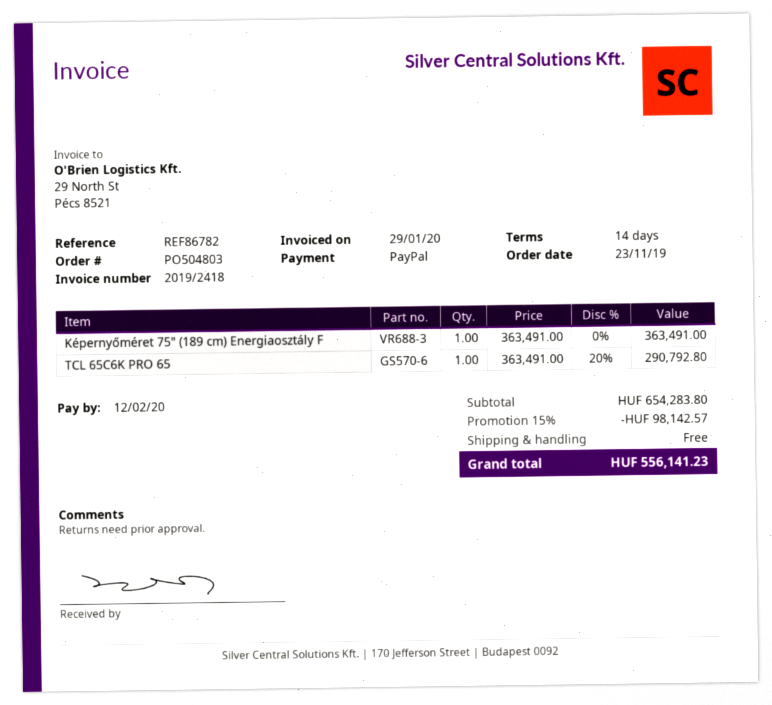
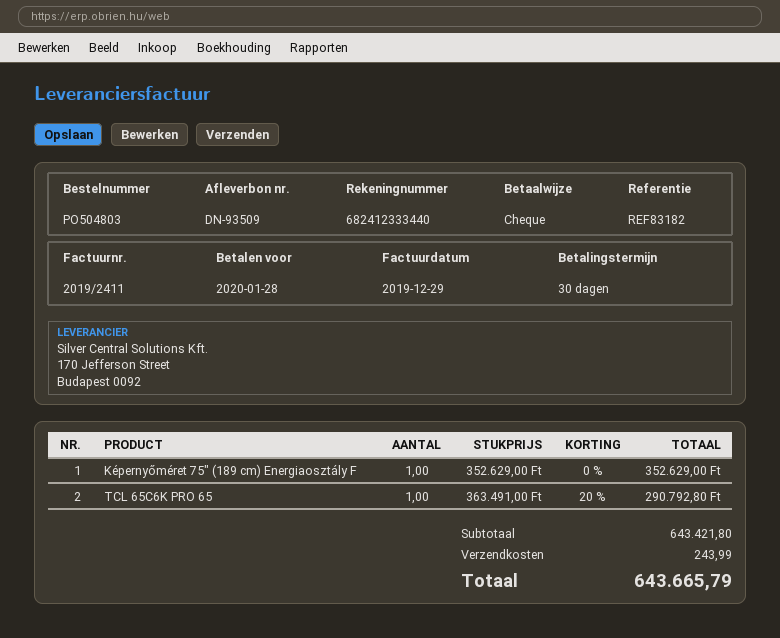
invoice number: 2019/2418 -> 2019/2411
invoice date: 2020-01-29 -> 2019-12-29
payment terms: 14 days -> 30 days
due date: 2020-02-12 -> 2020-01-28
reference: REF86782 -> REF83182
payment method: PayPal -> cheque
Képernyőméret 75" (189 cm) Energiaosztály F: 1 x 363491.00 = 363491.00 -> 1 x 352629.00 = 352629.00
subtotal: 654283.80 -> 643421.80
discount: 15% = 98142.57 -> none
shipping: 0.00 -> 243.99
total: 556141.23 -> 643665.79

